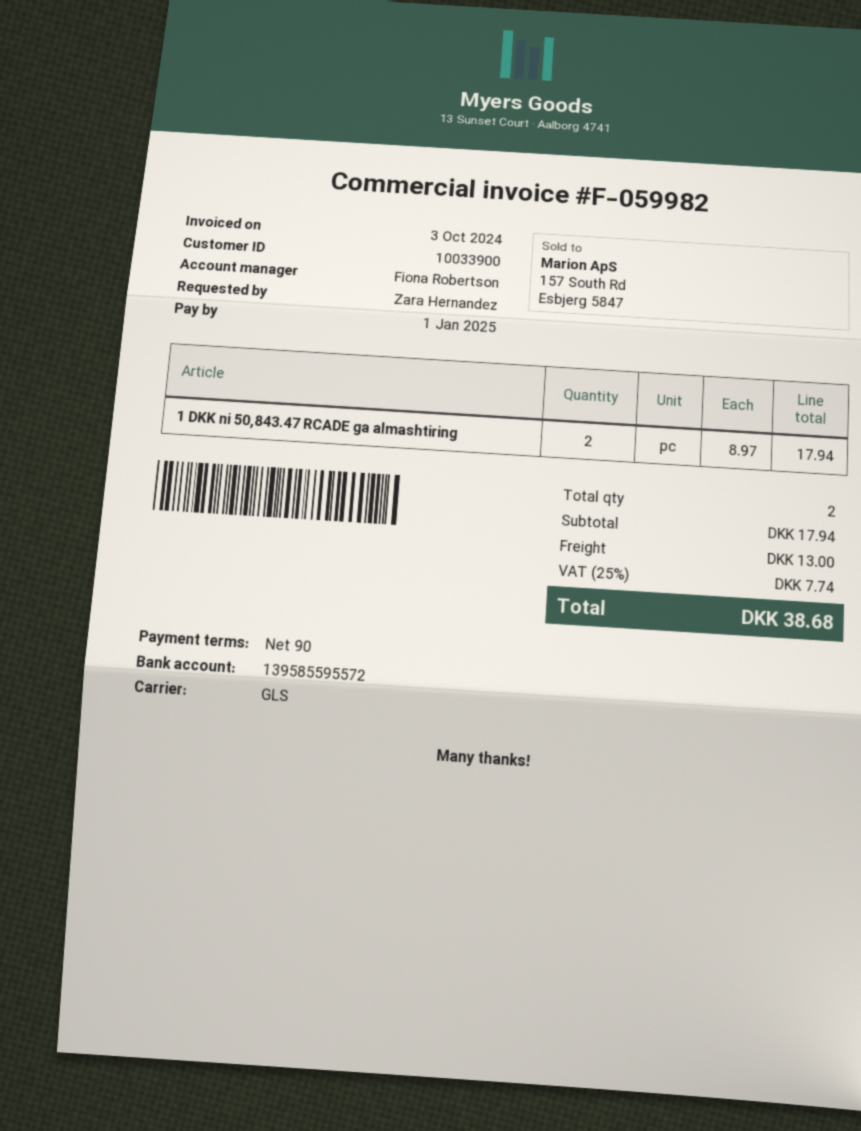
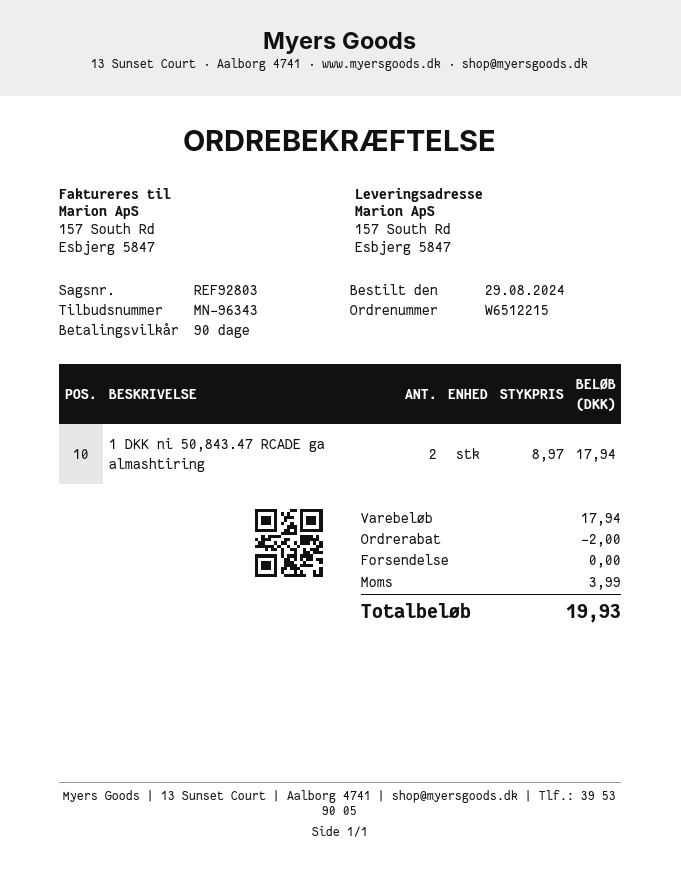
discount: none -> 2.00
shipping: 13.00 -> 0.00
tax: 7.74 -> 3.99
total: 38.68 -> 19.93

